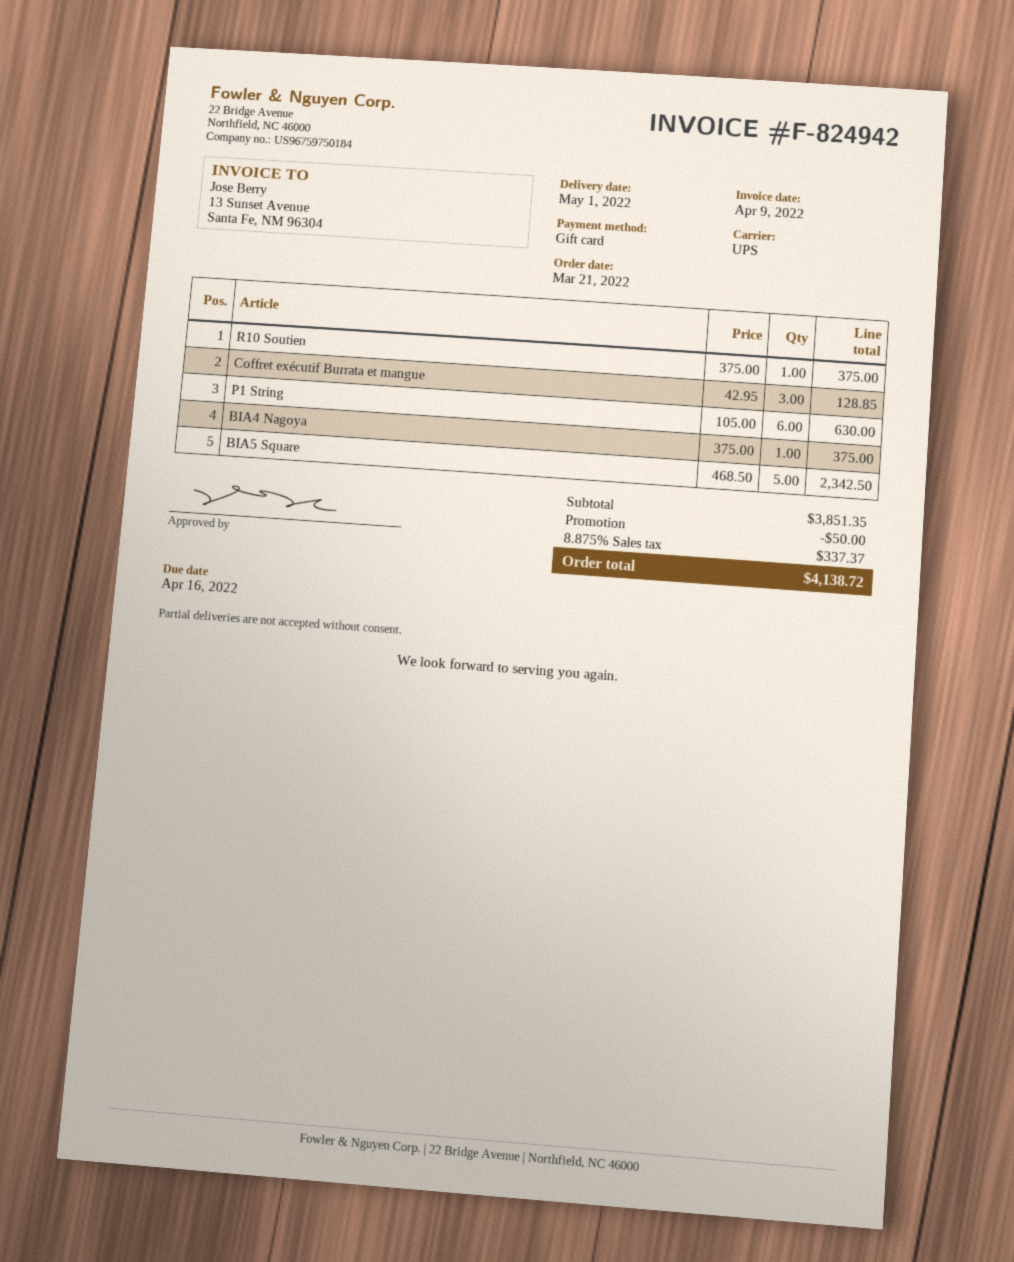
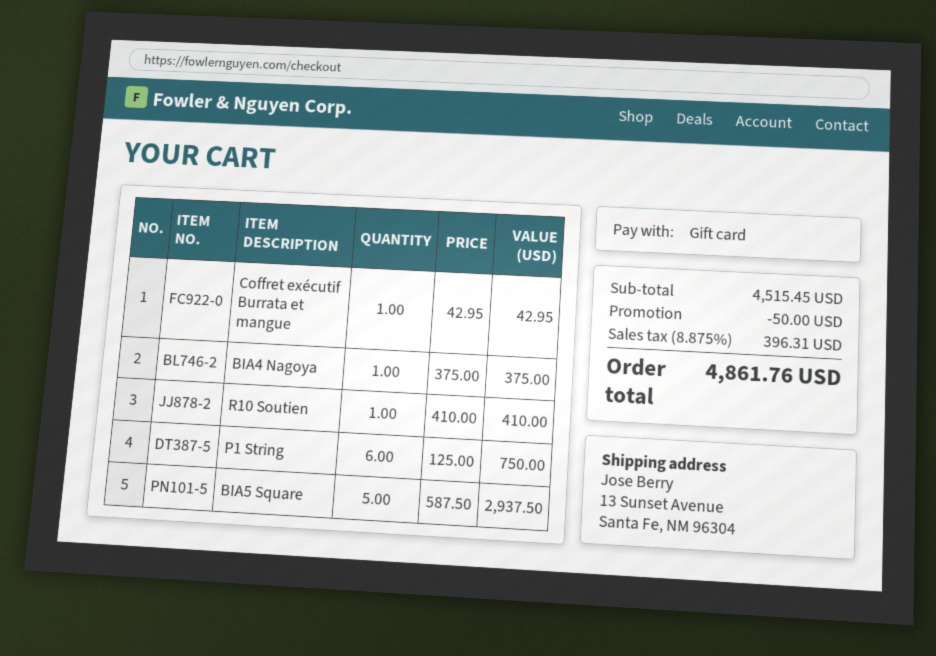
R10 Soutien: 1 x 375.00 = 375.00 -> 1 x 410.00 = 410.00
Coffret exécutif Burrata et mangue: 3 x 42.95 = 128.85 -> 1 x 42.95 = 42.95
P1 String: 6 x 105.00 = 630.00 -> 6 x 125.00 = 750.00
BIA5 Square: 5 x 468.50 = 2342.50 -> 5 x 587.50 = 2937.50
subtotal: 3851.35 -> 4515.45
tax: 8.875% = 337.37 -> 8.875% = 396.31
total: 4138.72 -> 4861.76

